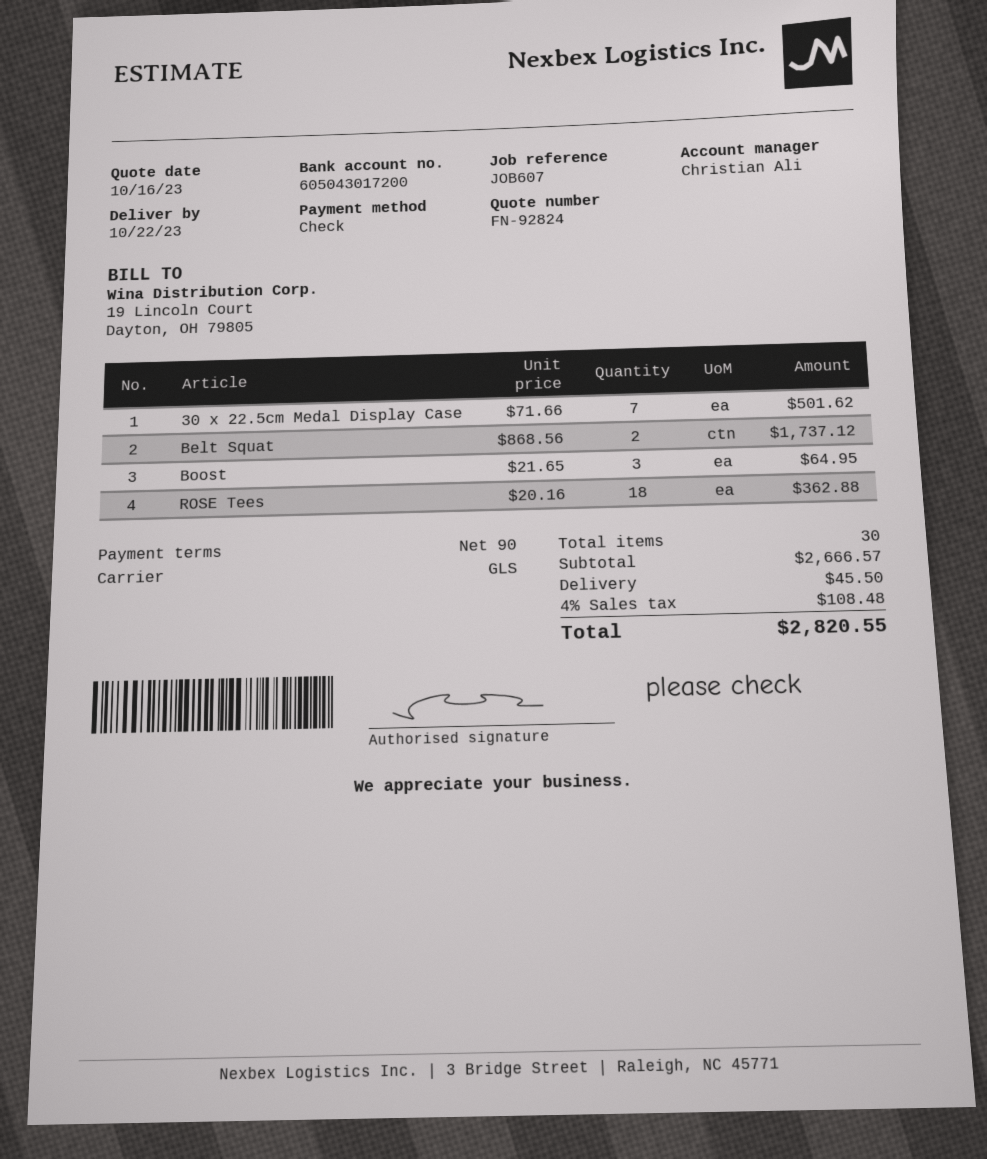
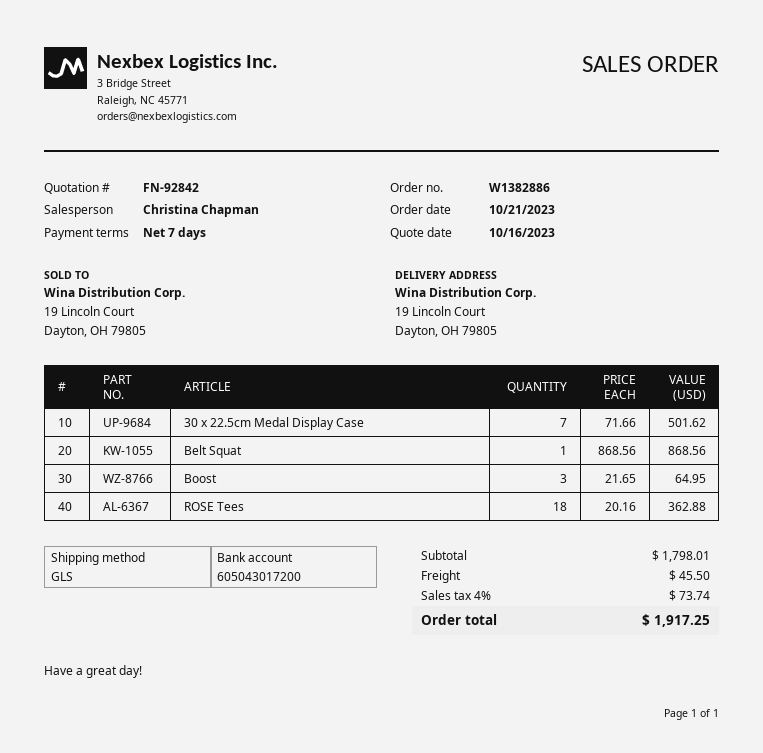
quote number: FN-92824 -> FN-92842
payment terms: 90 days -> 7 days
sales rep: Christian Ali -> Christina Chapman
Belt Squat: 2 x 868.56 = 1737.12 -> 1 x 868.56 = 868.56
subtotal: 2666.57 -> 1798.01
tax: 4% = 108.48 -> 4% = 73.74
total: 2820.55 -> 1917.25

